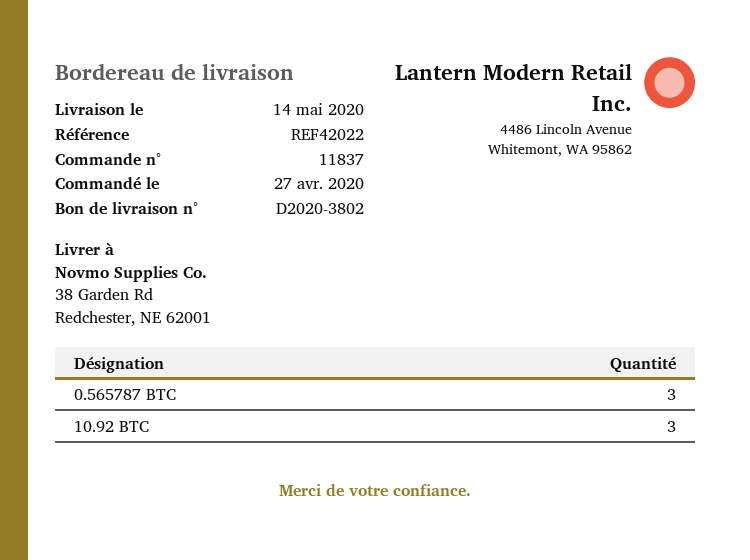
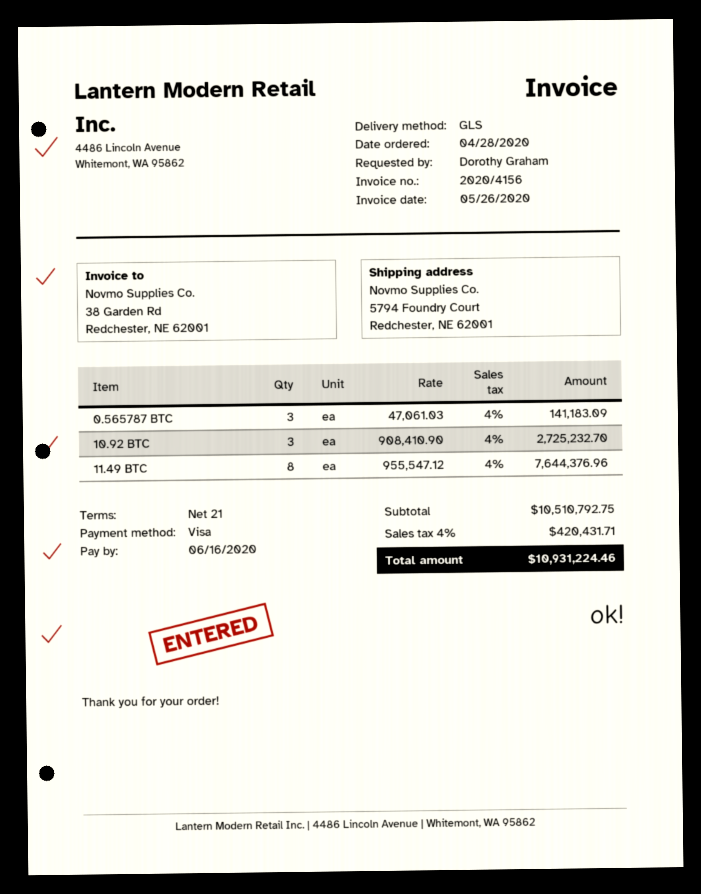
order date: 2020-04-27 -> 2020-04-28
ship to: 38 Garden Rd, Redchester, NE 62001 -> 5794 Foundry Court, Redchester, NE 62001
11.49 BTC: none -> 8

